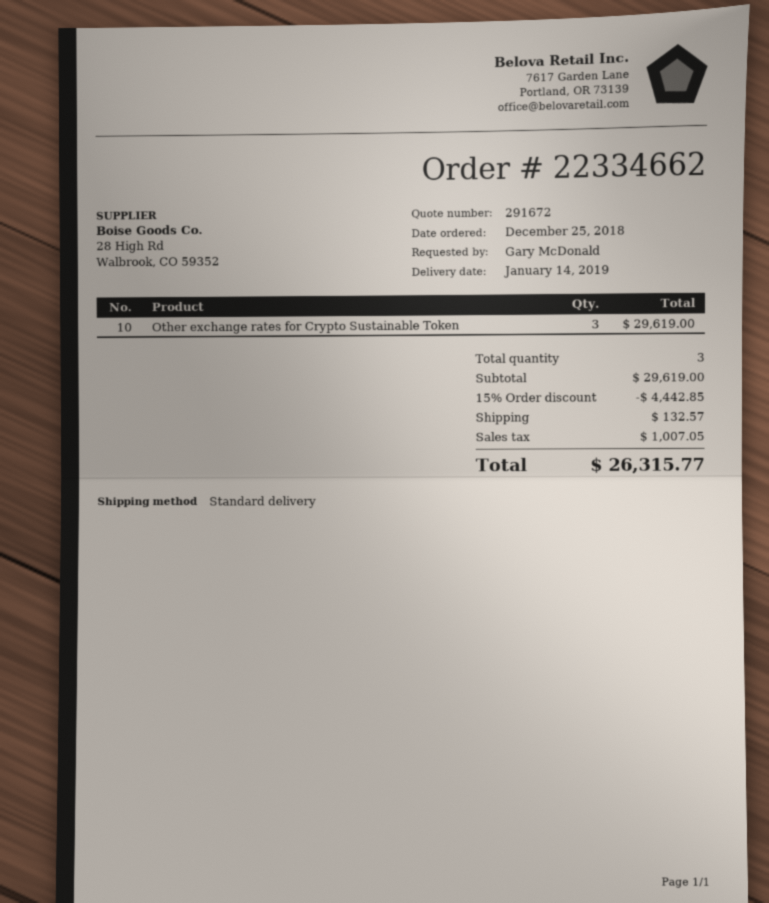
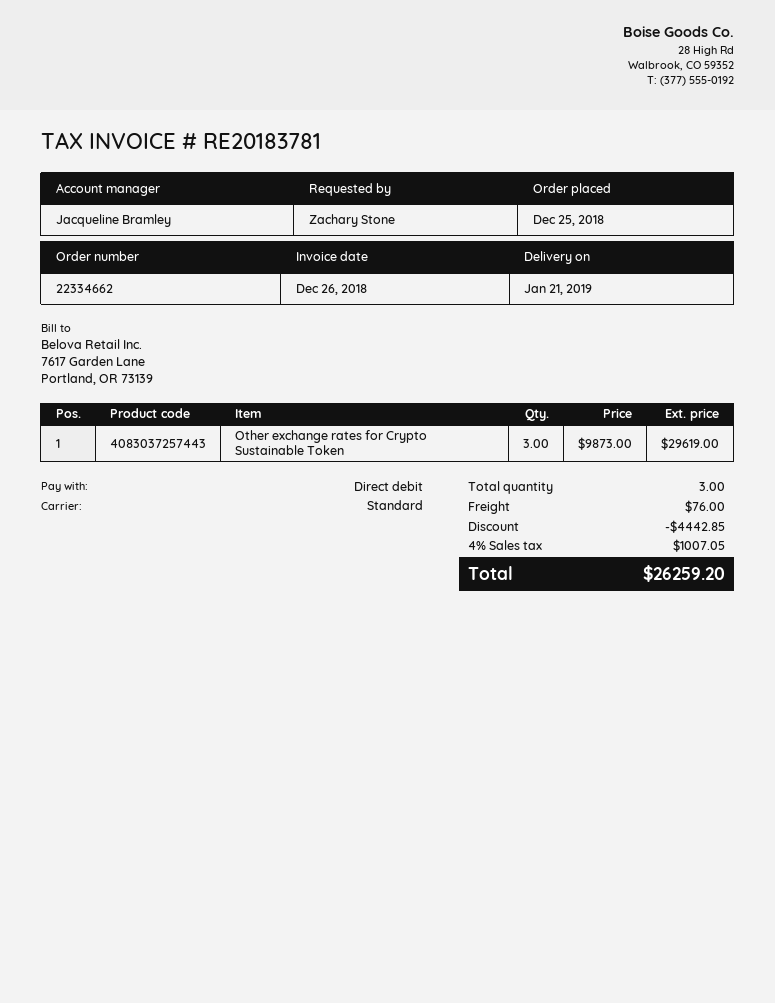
delivery date: 2019-01-14 -> 2019-01-21
ordered by: Gary McDonald -> Zachary Stone
shipping: 132.57 -> 76.00
total: 26315.77 -> 26259.20

